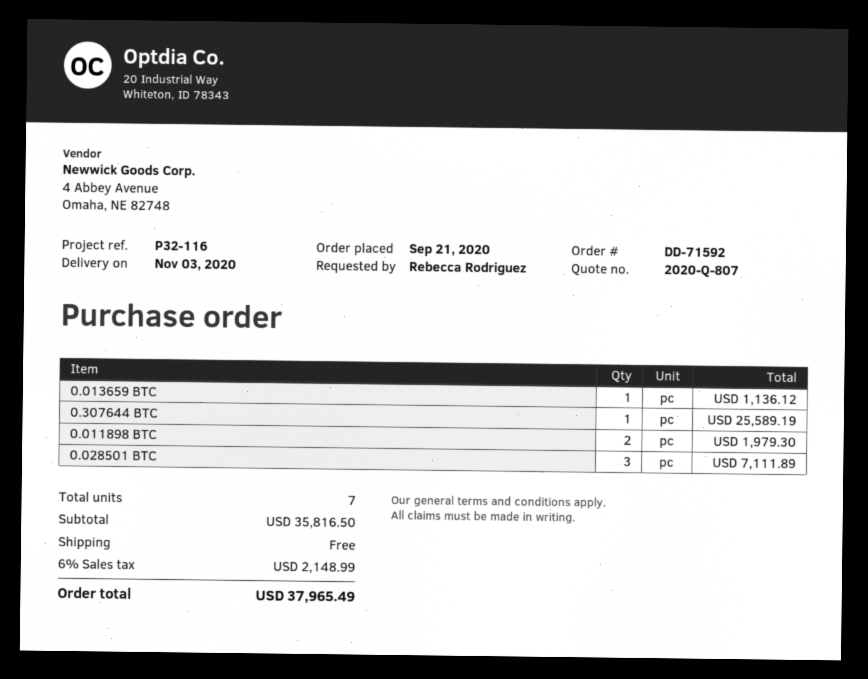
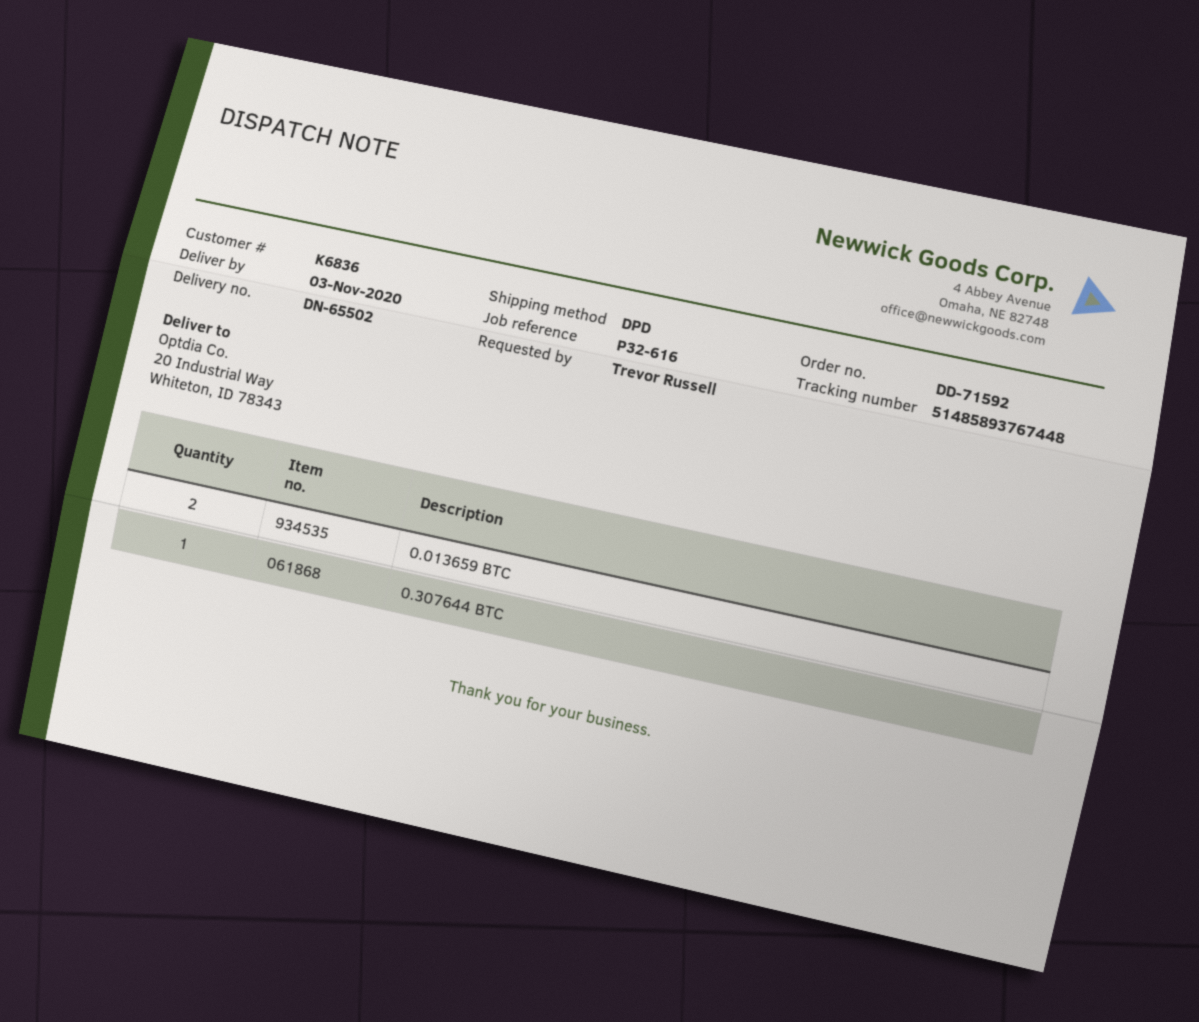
reference: P32-116 -> P32-616
ordered by: Rebecca Rodriguez -> Trevor Russell
0.013659 BTC: 1 -> 2
0.011898 BTC: 2 -> none
0.028501 BTC: 3 -> none

